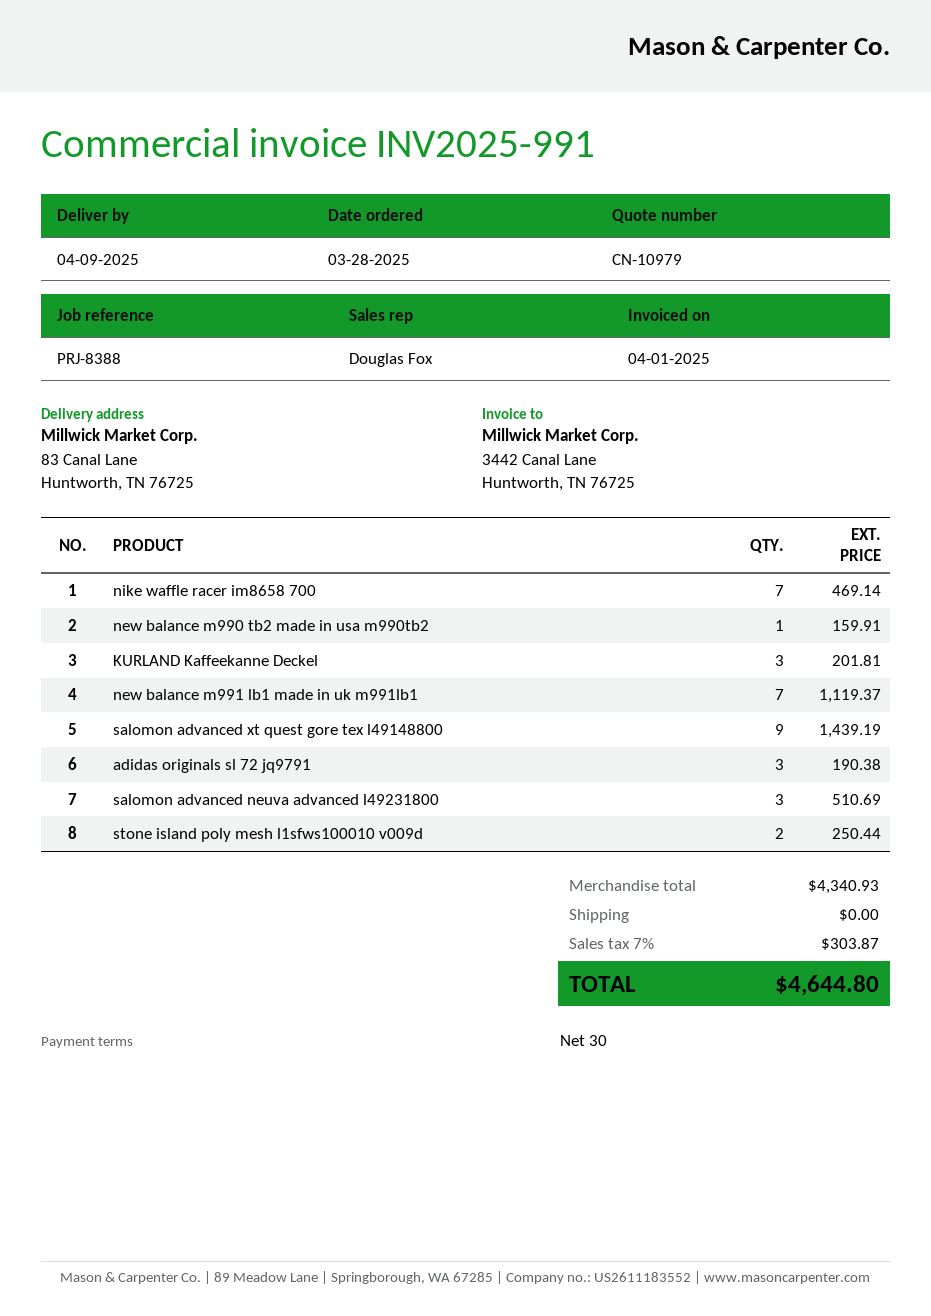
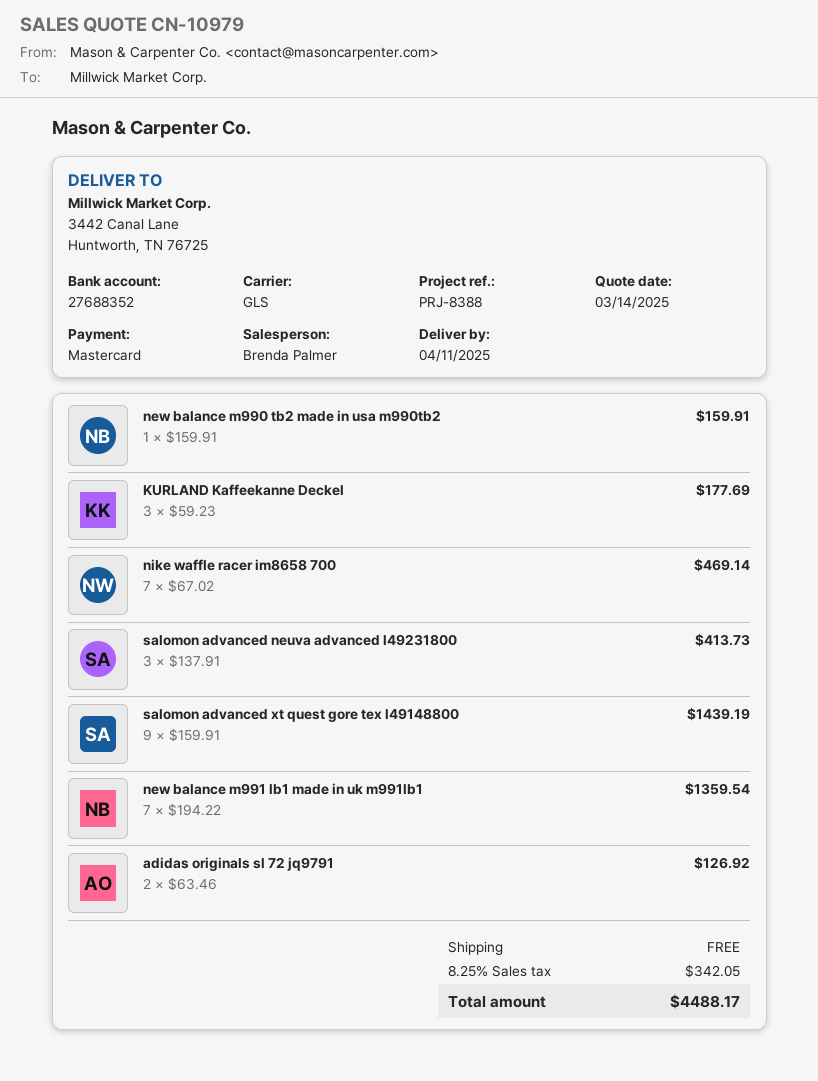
delivery date: 2025-04-09 -> 2025-04-11
sales rep: Douglas Fox -> Brenda Palmer
ship to: 83 Canal Lane, Huntworth, TN 76725 -> 3442 Canal Lane, Huntworth, TN 76725
KURLAND Kaffeekanne Deckel: 3 for 201.81 -> 3 for 177.69
new balance m991 lb1 made in uk m991lb1: 7 for 1119.37 -> 7 for 1359.54
adidas originals sl 72 jq9791: 3 for 190.38 -> 2 for 126.92
salomon advanced neuva advanced l49231800: 3 for 510.69 -> 3 for 413.73
stone island poly mesh l1sfws100010 v009d: 2 for 250.44 -> none
tax: 7% = 303.87 -> 8.25% = 342.05
total: 4644.80 -> 4488.17

